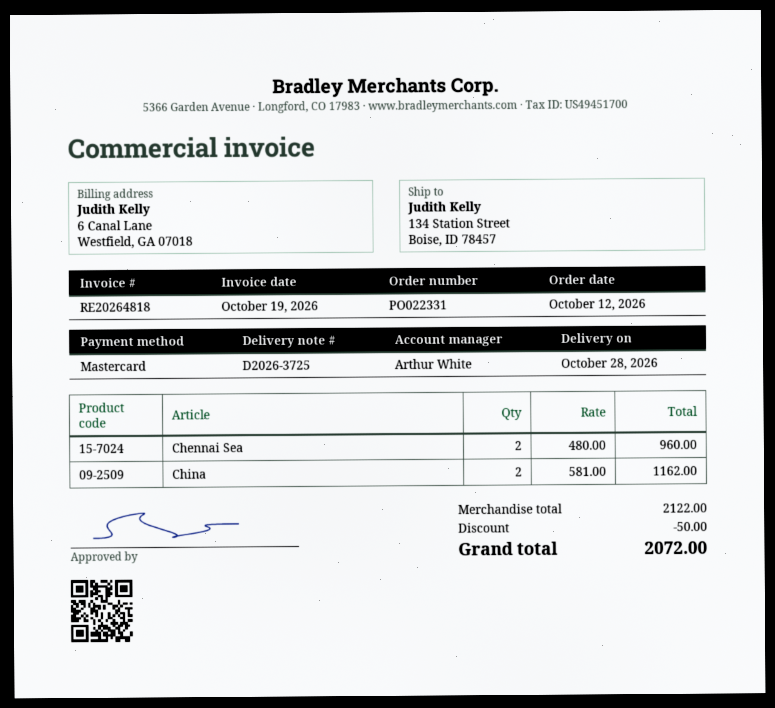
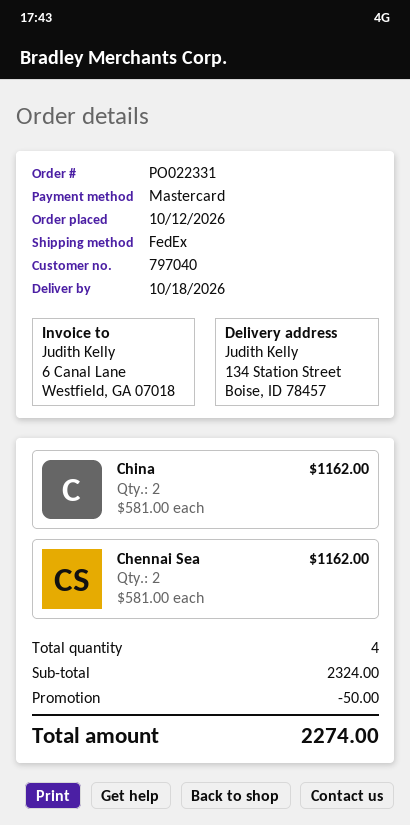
delivery date: 2026-10-28 -> 2026-10-18
Chennai Sea: 2 x 480.00 = 960.00 -> 2 x 581.00 = 1162.00
subtotal: 2122.00 -> 2324.00
total: 2072.00 -> 2274.00

